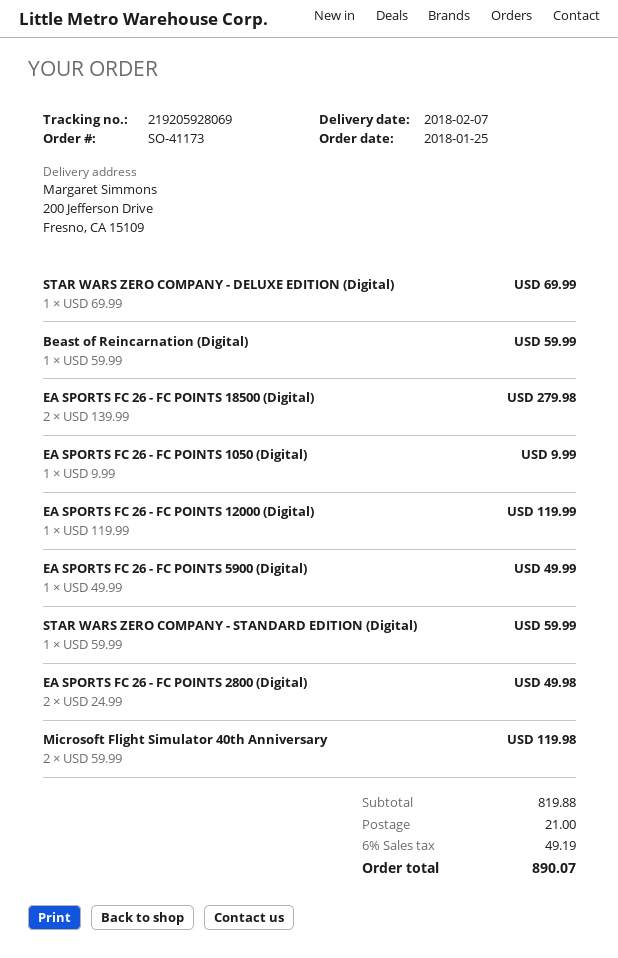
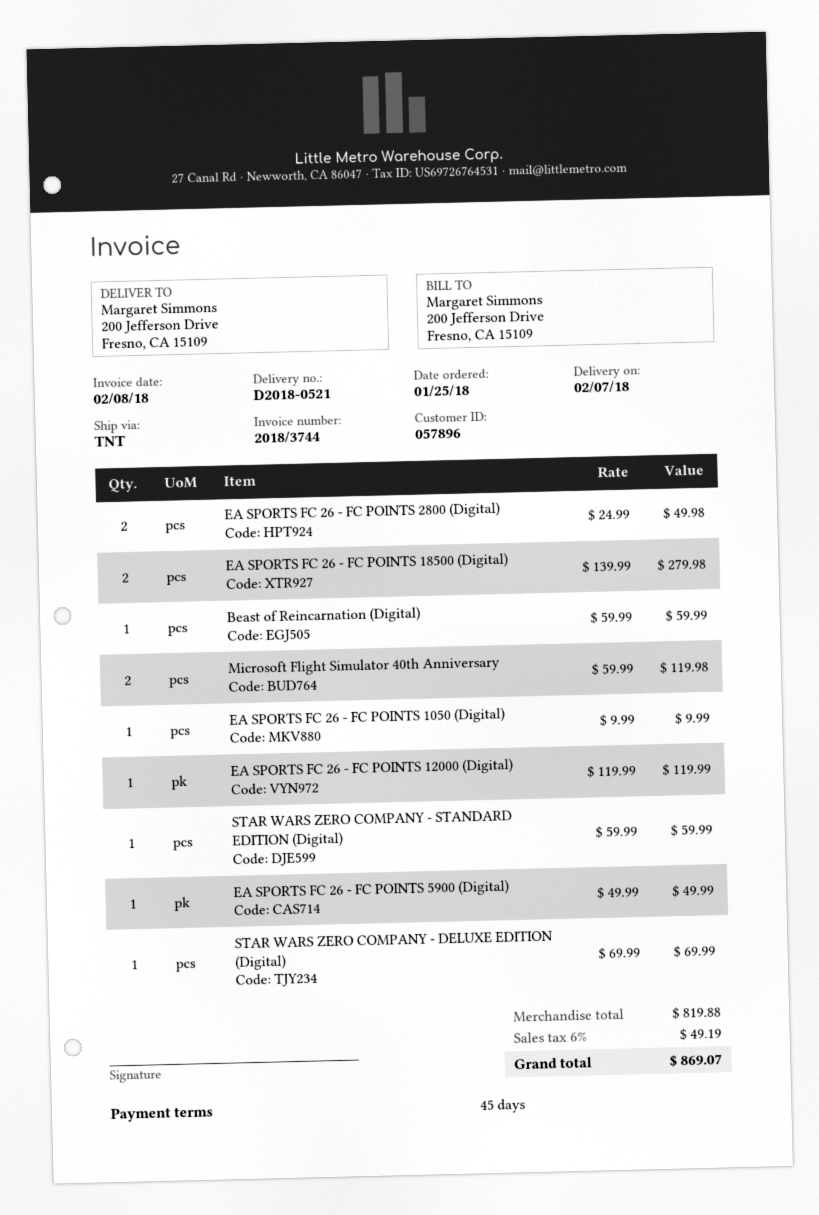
shipping: 21.00 -> none
total: 890.07 -> 869.07

